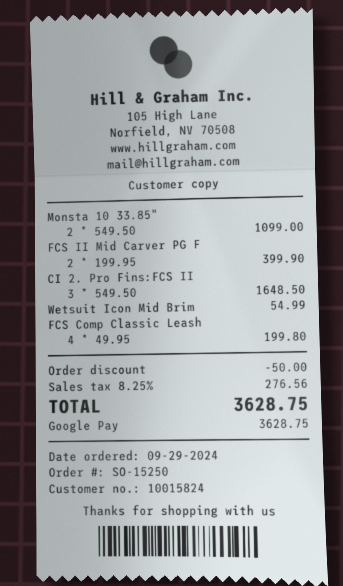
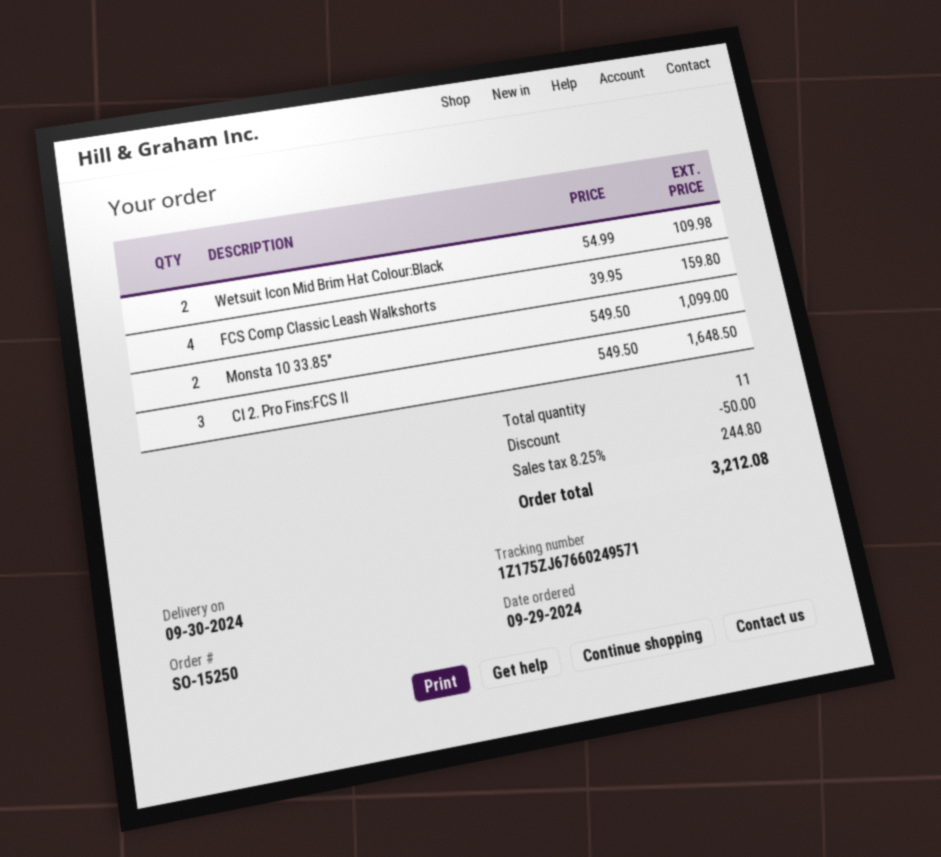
FCS II Mid Carver PG F: 2 x 199.95 = 399.90 -> none
Wetsuit Icon Mid Brim: 1 x 54.99 = 54.99 -> 2 x 54.99 = 109.98
FCS Comp Classic Leash: 4 x 49.95 = 199.80 -> 4 x 39.95 = 159.80
tax: 8.25% = 276.56 -> 8.25% = 244.80
total: 3628.75 -> 3212.08

